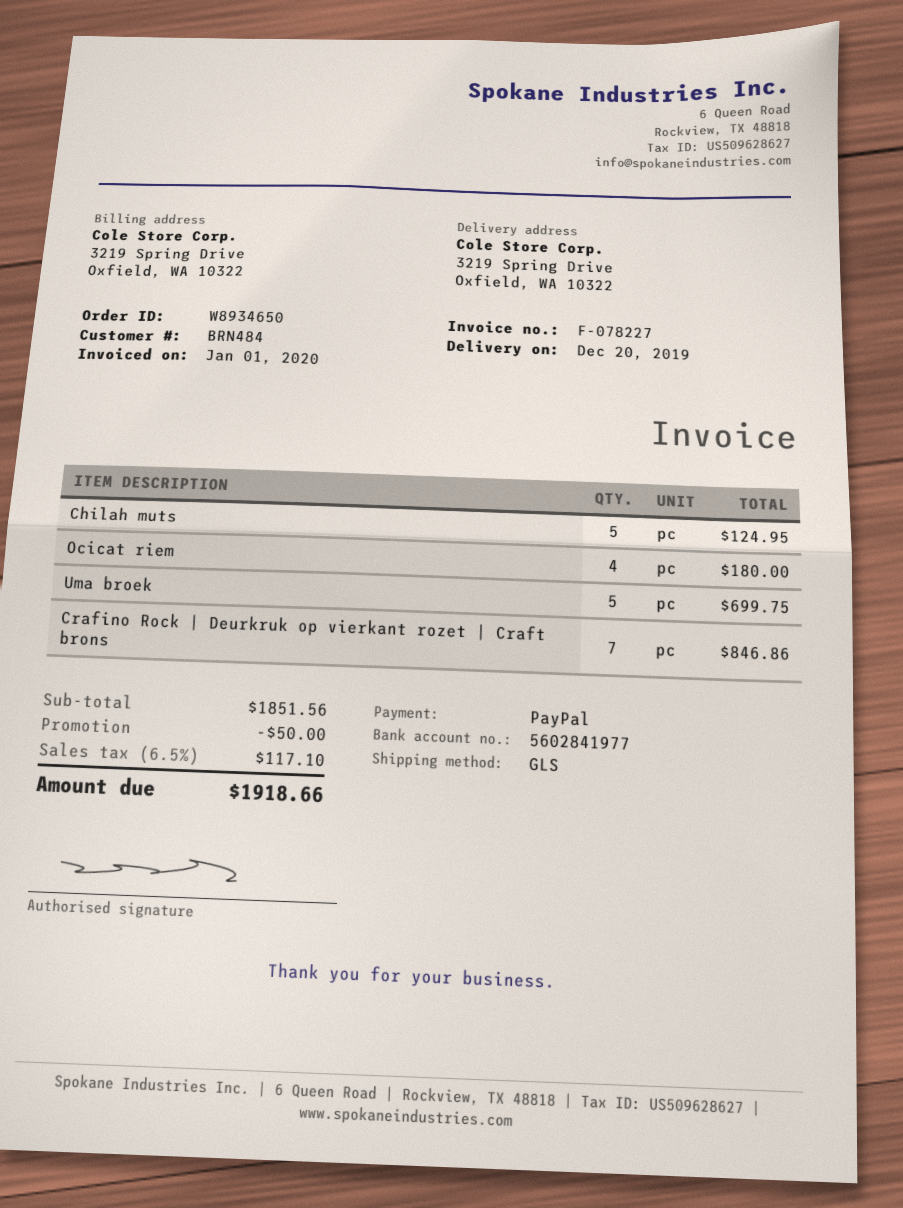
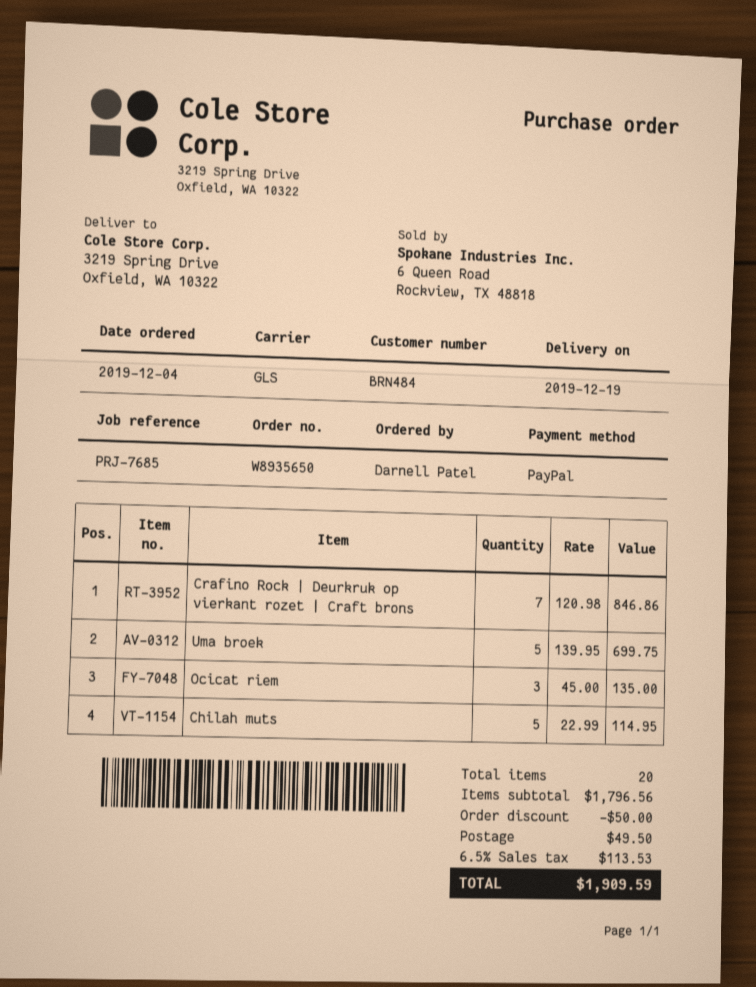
order number: W8934650 -> W8935650
delivery date: 2019-12-20 -> 2019-12-19
Chilah muts: 5 for 124.95 -> 5 for 114.95
Ocicat riem: 4 for 180.00 -> 3 for 135.00
subtotal: 1851.56 -> 1796.56
shipping: none -> 49.50
tax: 6.5% = 117.10 -> 6.5% = 113.53
total: 1918.66 -> 1909.59

